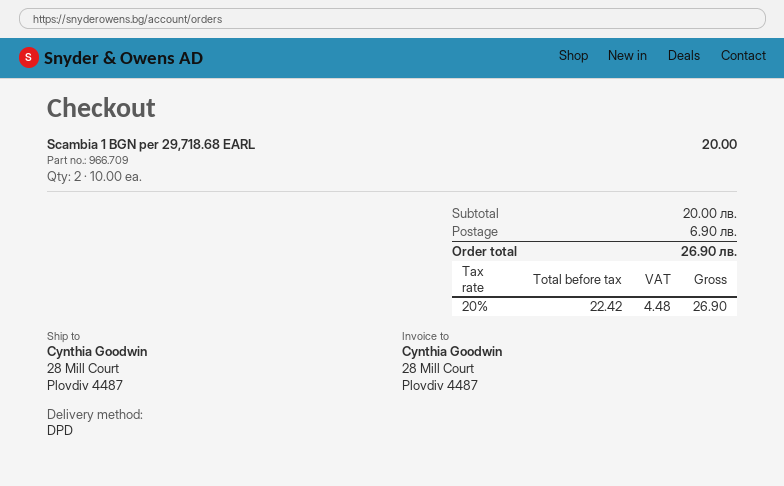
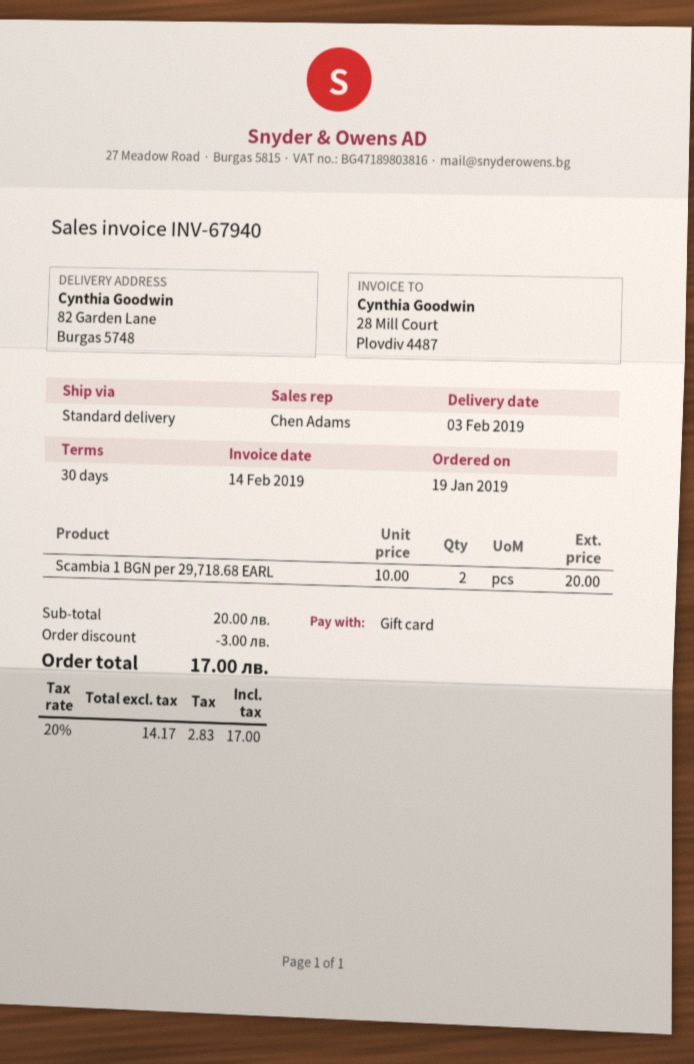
shipping method: DPD -> standard
ship to: 28 Mill Court, Plovdiv 4487 -> 82 Garden Lane, Burgas 5748
discount: none -> 3.00
shipping: 6.90 -> none
net: 22.42 -> 14.17
tax: 20% = 4.48 -> 20% = 2.83
total: 26.90 -> 17.00

